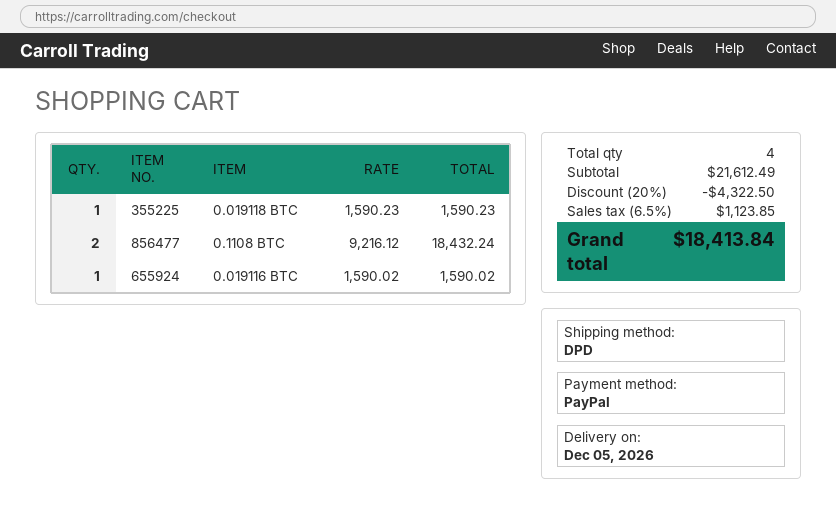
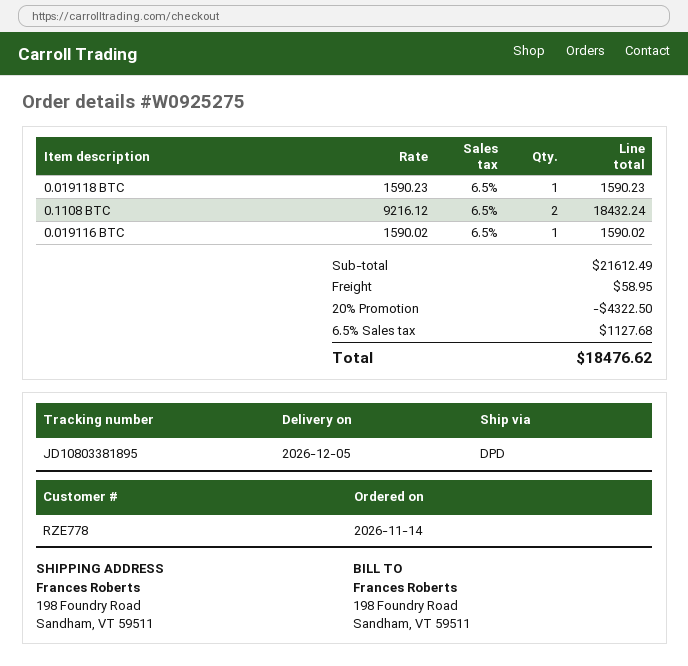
shipping: none -> 58.95
tax: 6.5% = 1123.85 -> 6.5% = 1127.68
total: 18413.84 -> 18476.62

